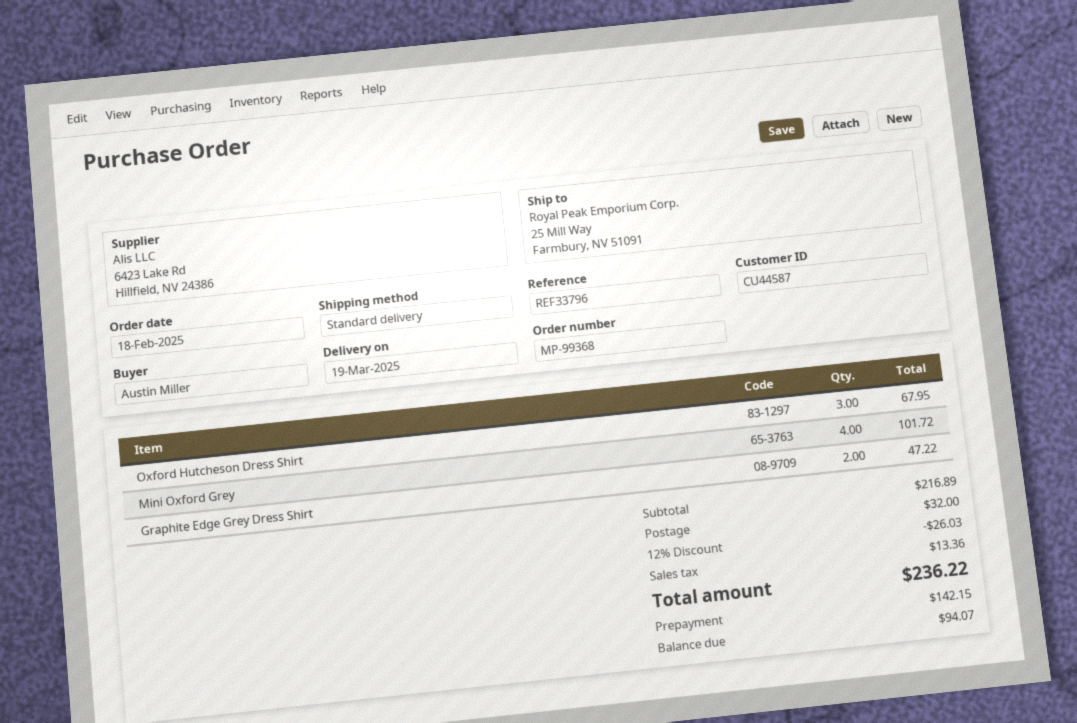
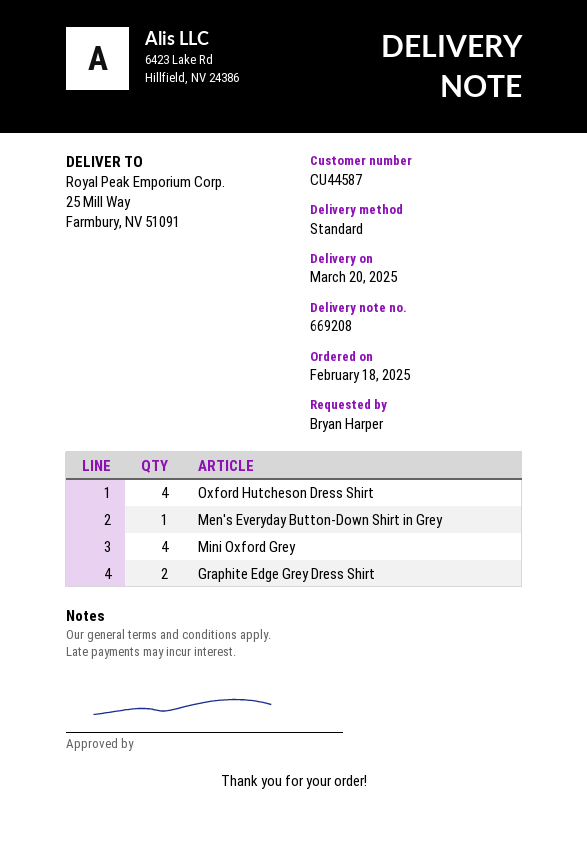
delivery date: 2025-03-19 -> 2025-03-20
ordered by: Austin Miller -> Bryan Harper
Oxford Hutcheson Dress Shirt: 3 -> 4
Men's Everyday Button-Down Shirt in Grey: none -> 1

